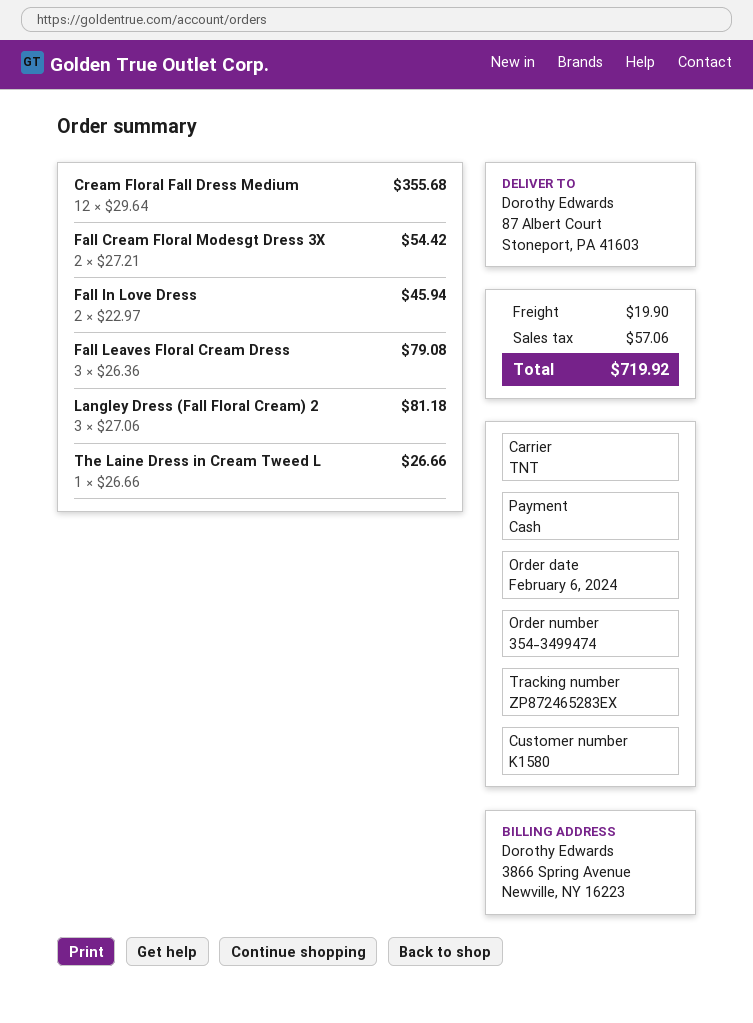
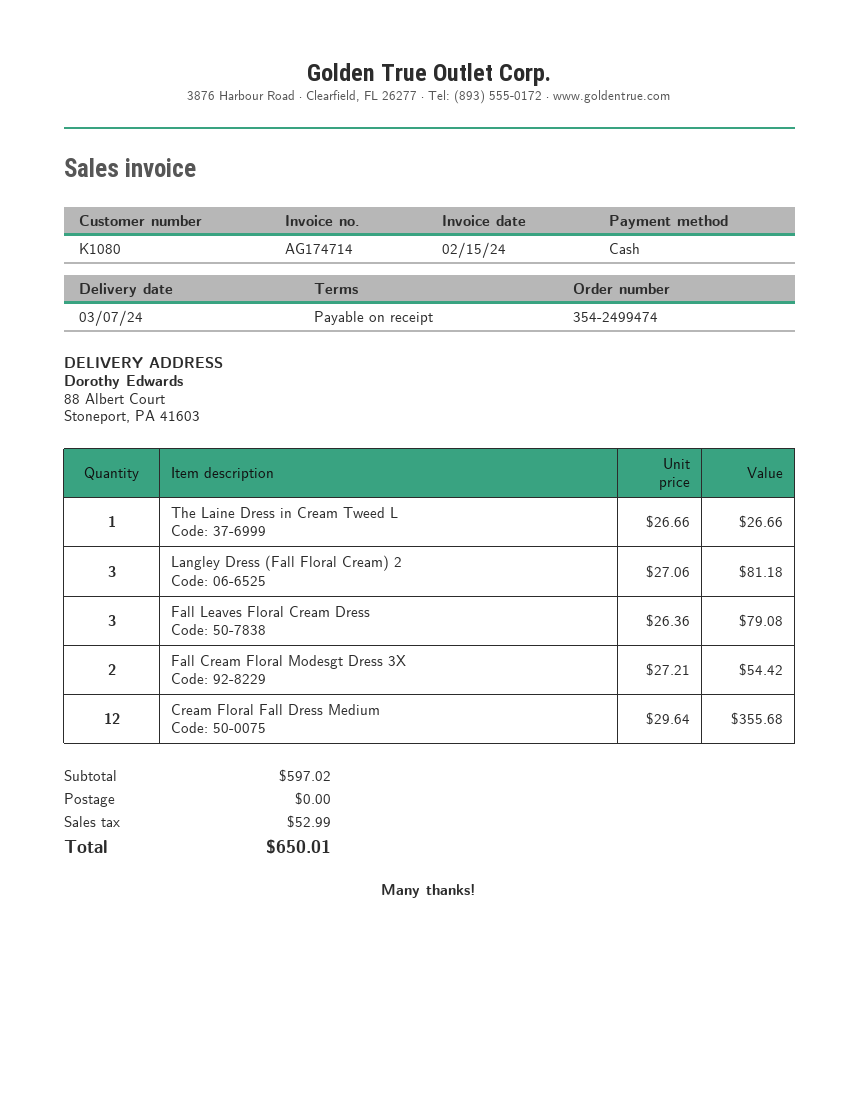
order number: 354-3499474 -> 354-2499474
customer number: K1580 -> K1080
ship to: 87 Albert Court, Stoneport, PA 41603 -> 88 Albert Court, Stoneport, PA 41603
Fall In Love Dress: 2 x 22.97 = 45.94 -> none
shipping: 19.90 -> 0.00
tax: 57.06 -> 52.99
total: 719.92 -> 650.01

